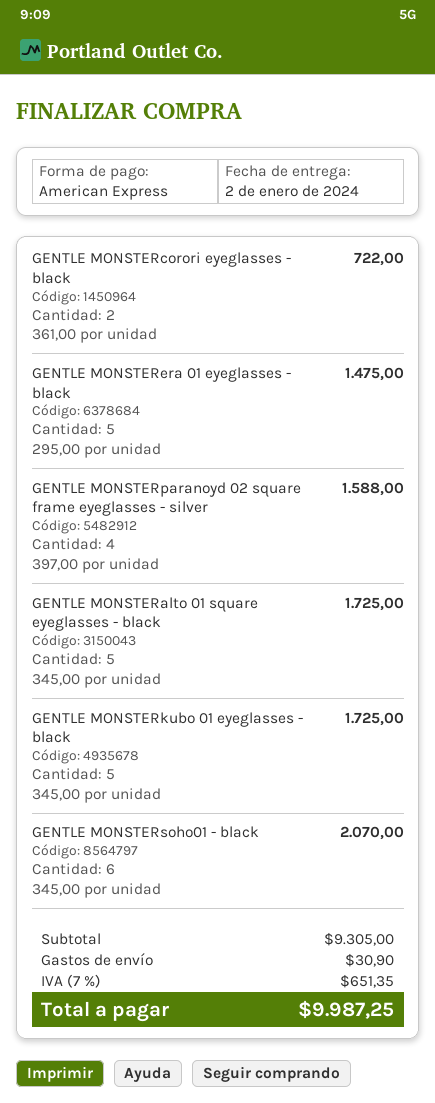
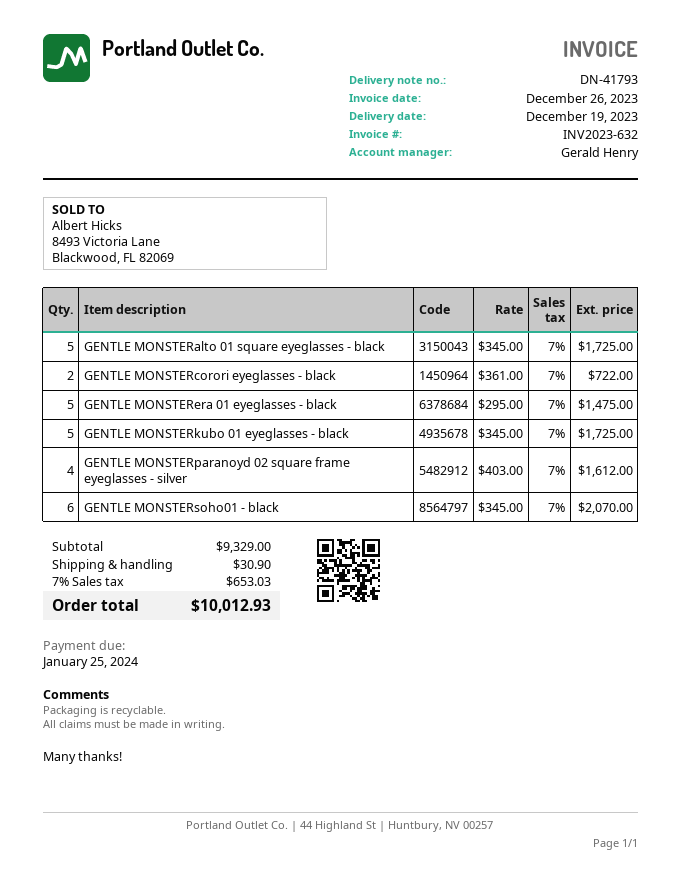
delivery date: 2024-01-02 -> 2023-12-19
GENTLE MONSTERparanoyd 02 square frame eyeglasses - silver: 4 x 397.00 = 1588.00 -> 4 x 403.00 = 1612.00
subtotal: 9305.00 -> 9329.00
tax: 7% = 651.35 -> 7% = 653.03
total: 9987.25 -> 10012.93

